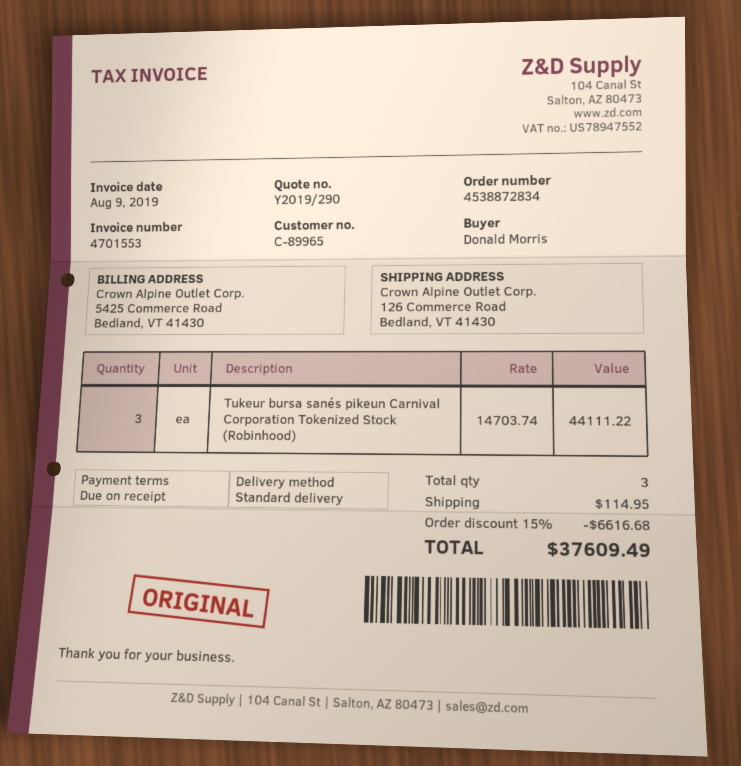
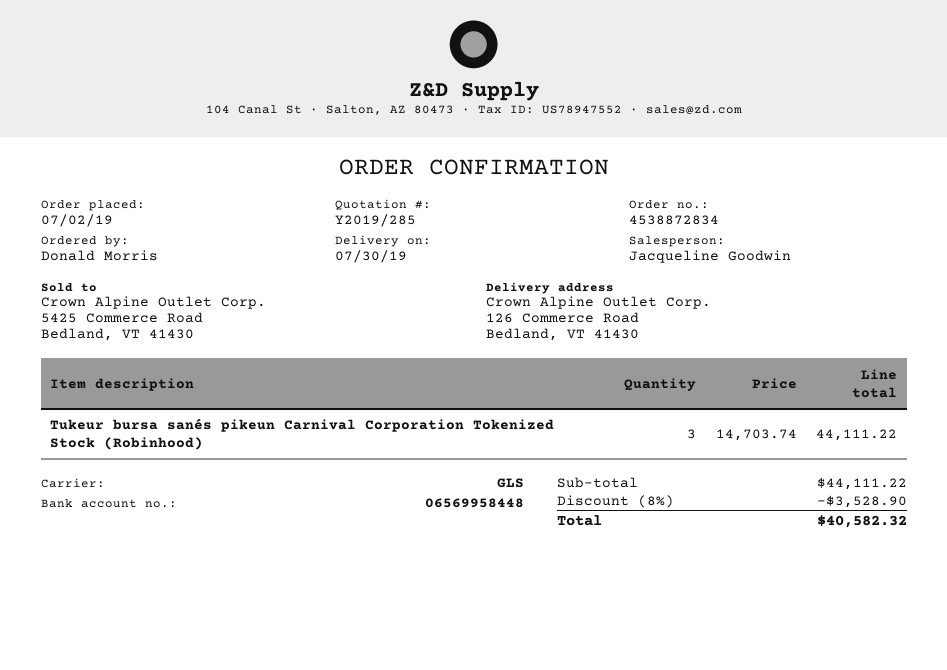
quote number: Y2019/290 -> Y2019/285
shipping method: standard -> GLS
discount: 15% = 6616.68 -> 8% = 3528.90
shipping: 114.95 -> none
total: 37609.49 -> 40582.32

